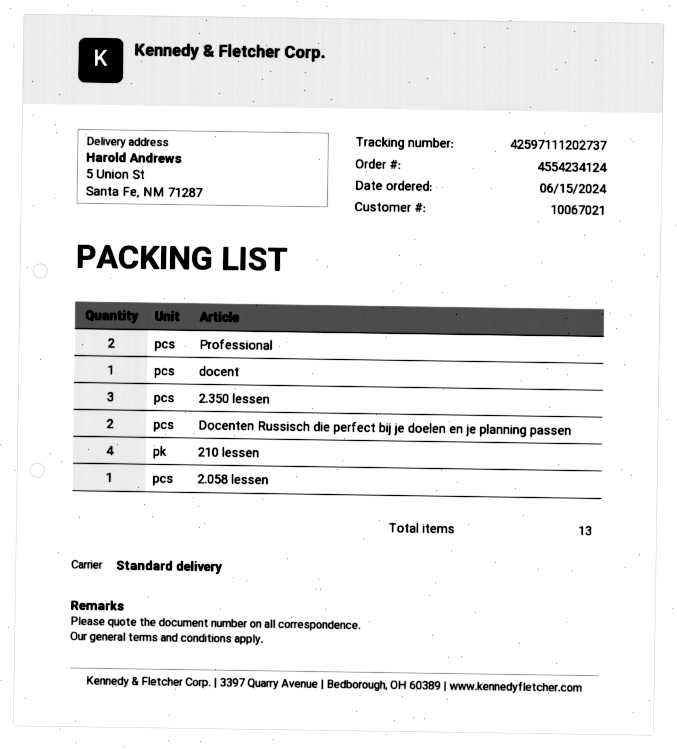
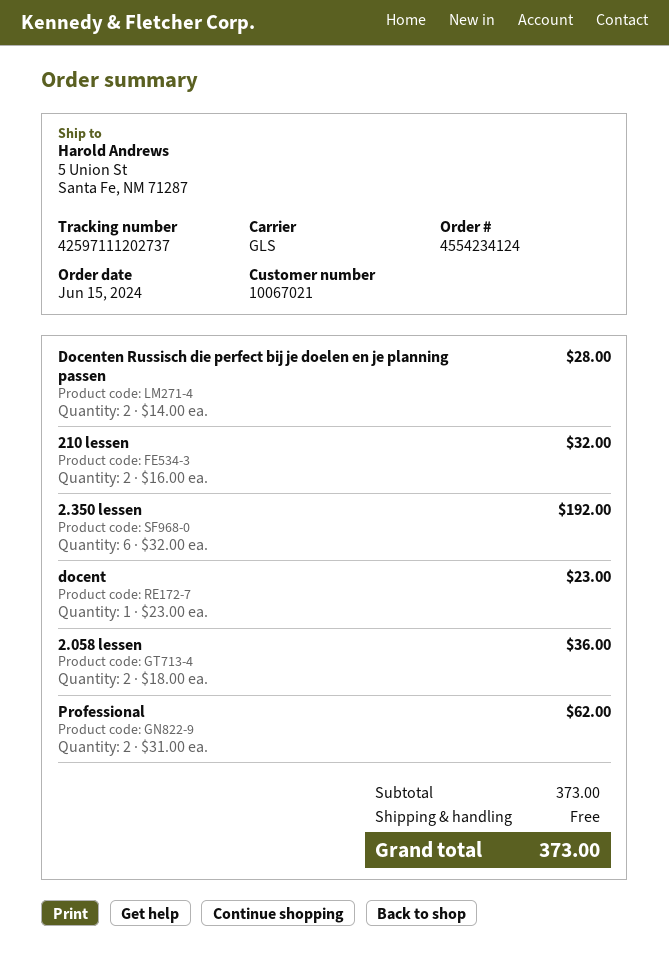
shipping method: standard -> GLS
2.350 lessen: 3 -> 6
210 lessen: 4 -> 2
2.058 lessen: 1 -> 2

